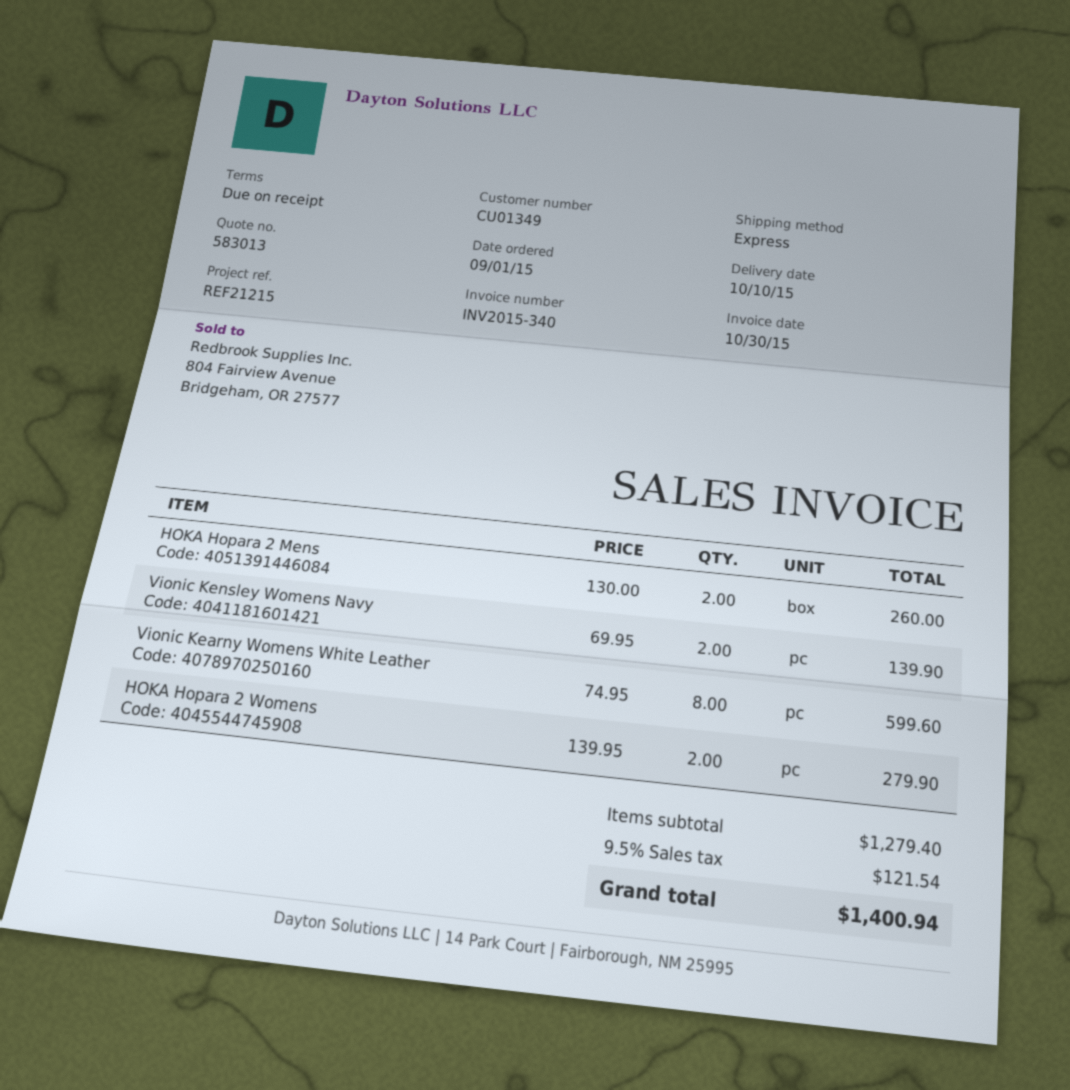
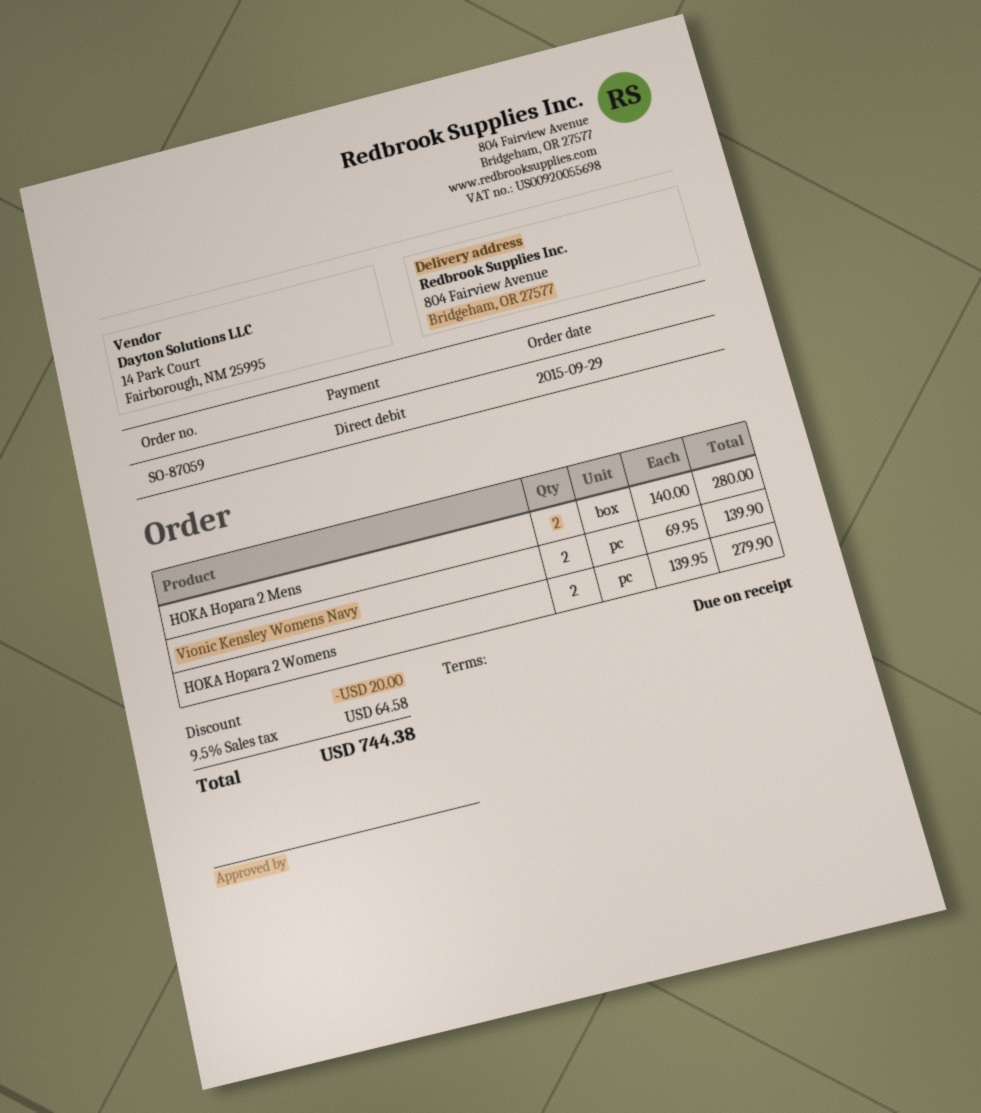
order date: 2015-09-01 -> 2015-09-29
HOKA Hopara 2 Mens: 2 x 130.00 = 260.00 -> 2 x 140.00 = 280.00
Vionic Kearny Womens White Leather: 8 x 74.95 = 599.60 -> none
discount: none -> 20.00
tax: 9.5% = 121.54 -> 9.5% = 64.58
total: 1400.94 -> 744.38

